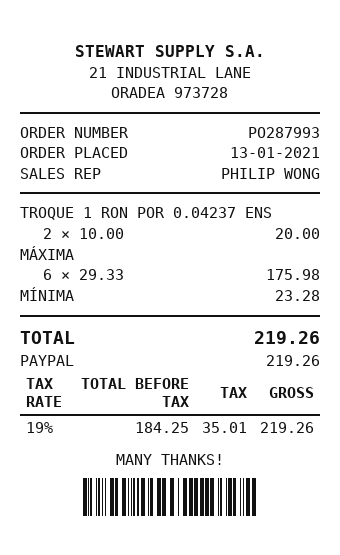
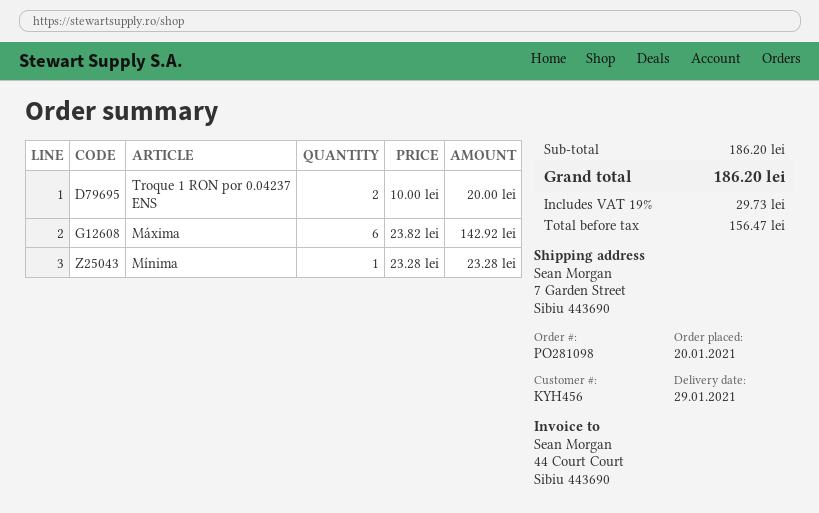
order number: PO287993 -> PO281098
order date: 2021-01-13 -> 2021-01-20
MÁXIMA: 6 x 29.33 = 175.98 -> 6 x 23.82 = 142.92
net: 184.25 -> 156.47
tax: 19% = 35.01 -> 19% = 29.73
total: 219.26 -> 186.20

